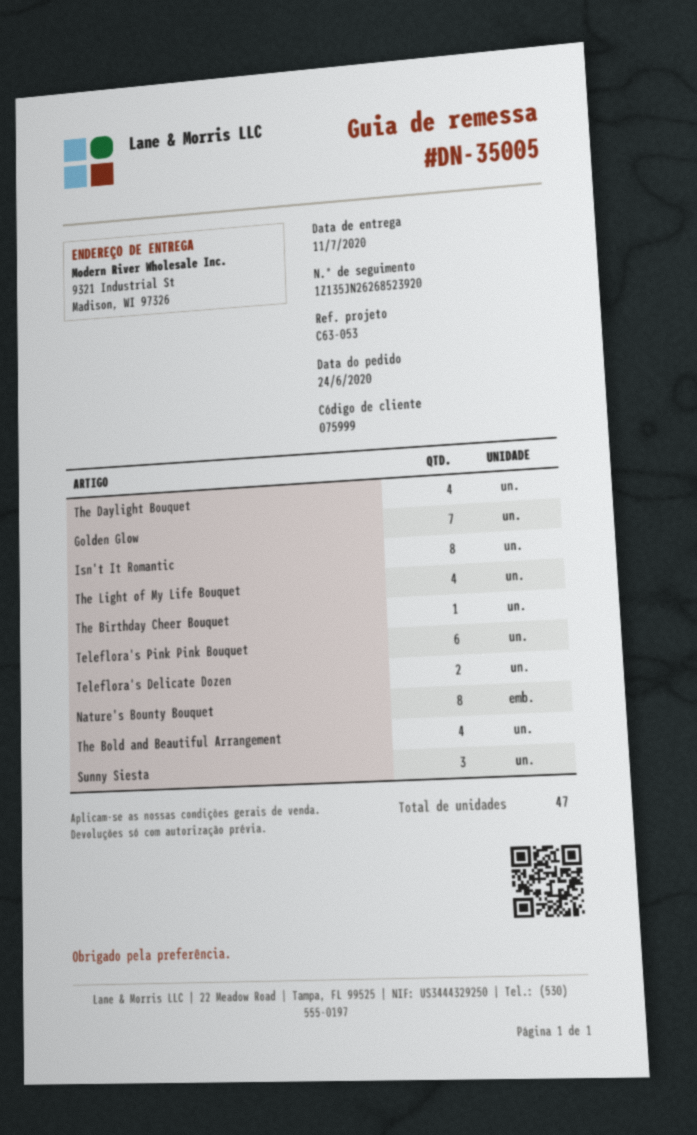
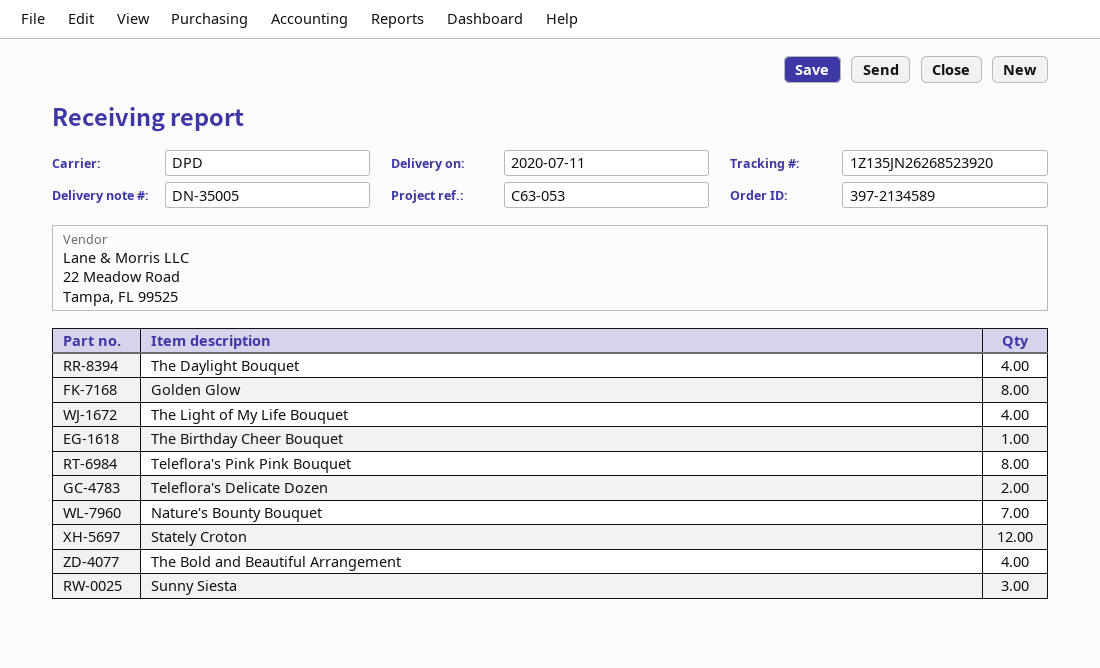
Golden Glow: 7 -> 8
Isn't It Romantic: 8 -> none
Teleflora's Pink Pink Bouquet: 6 -> 8
Nature's Bounty Bouquet: 8 -> 7
Stately Croton: none -> 12

